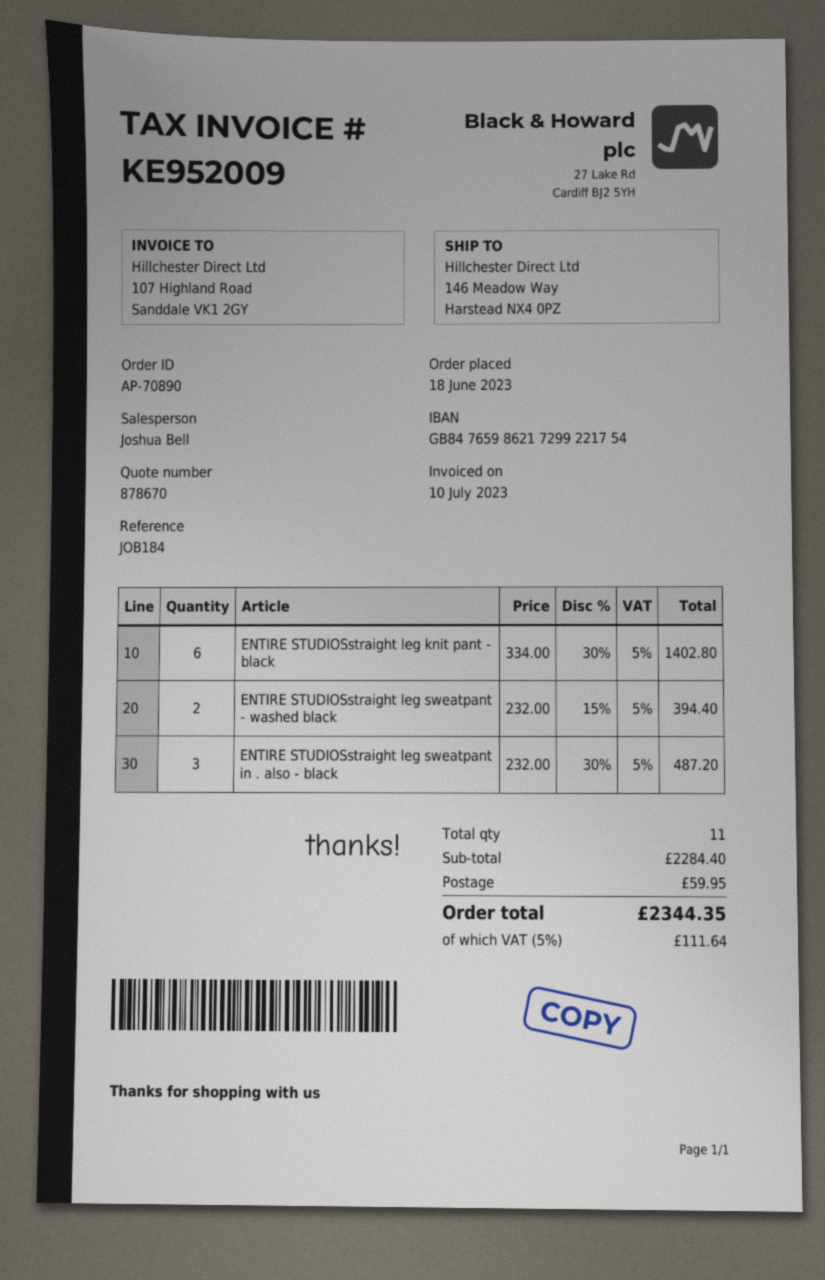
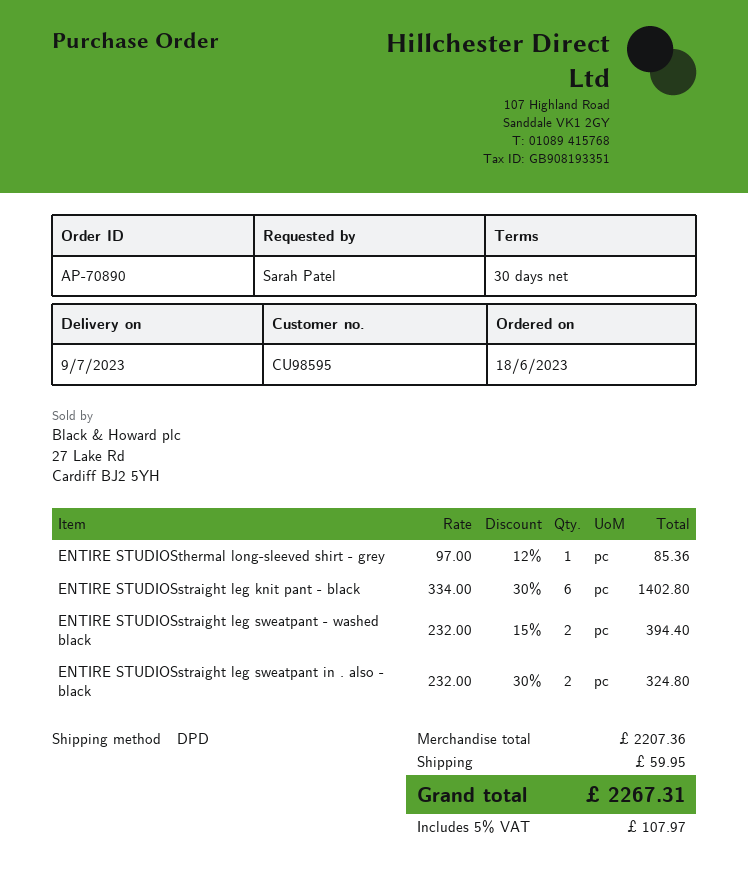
ENTIRE STUDIOSstraight leg sweatpant in . also - black: 3 x 232.00 - 30% = 487.20 -> 2 x 232.00 - 30% = 324.80
ENTIRE STUDIOSthermal long-sleeved shirt - grey: none -> 1 x 97.00 - 12% = 85.36
subtotal: 2284.40 -> 2207.36
tax: 5% = 111.64 -> 5% = 107.97
total: 2344.35 -> 2267.31

